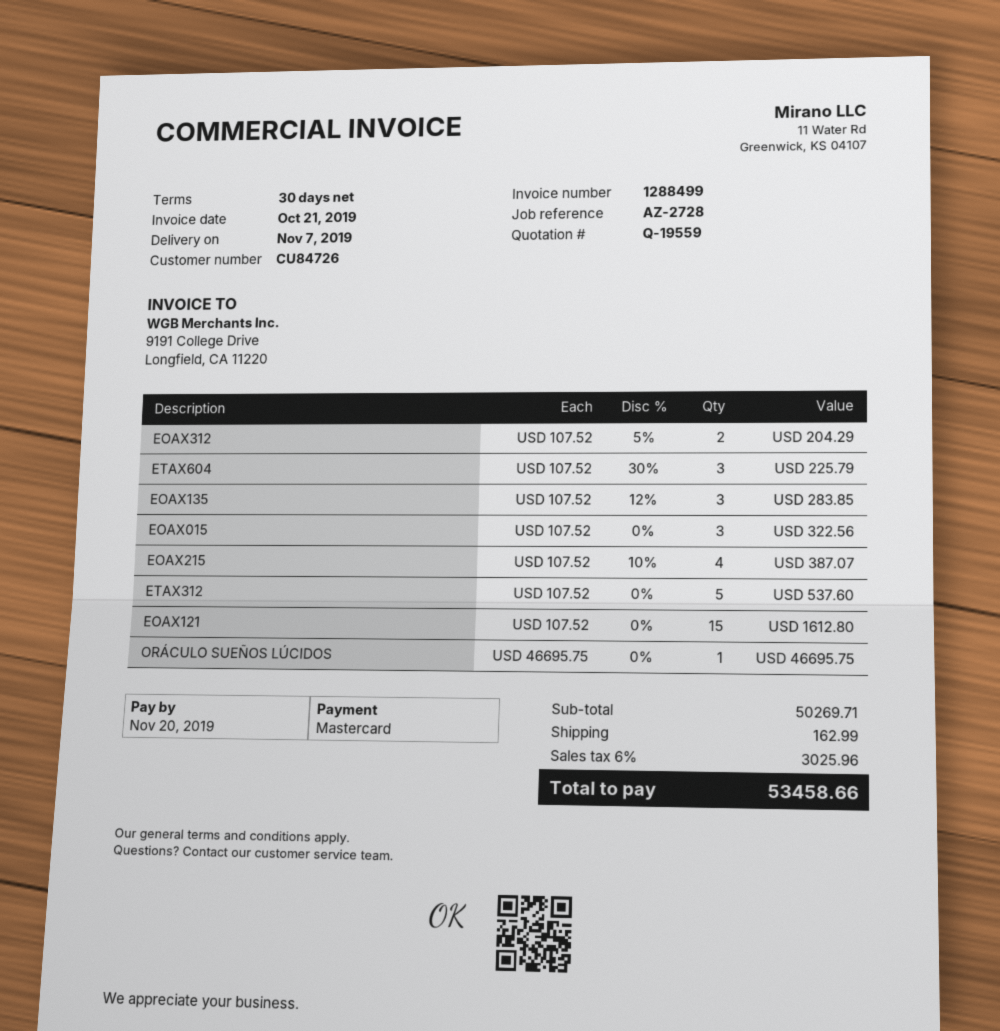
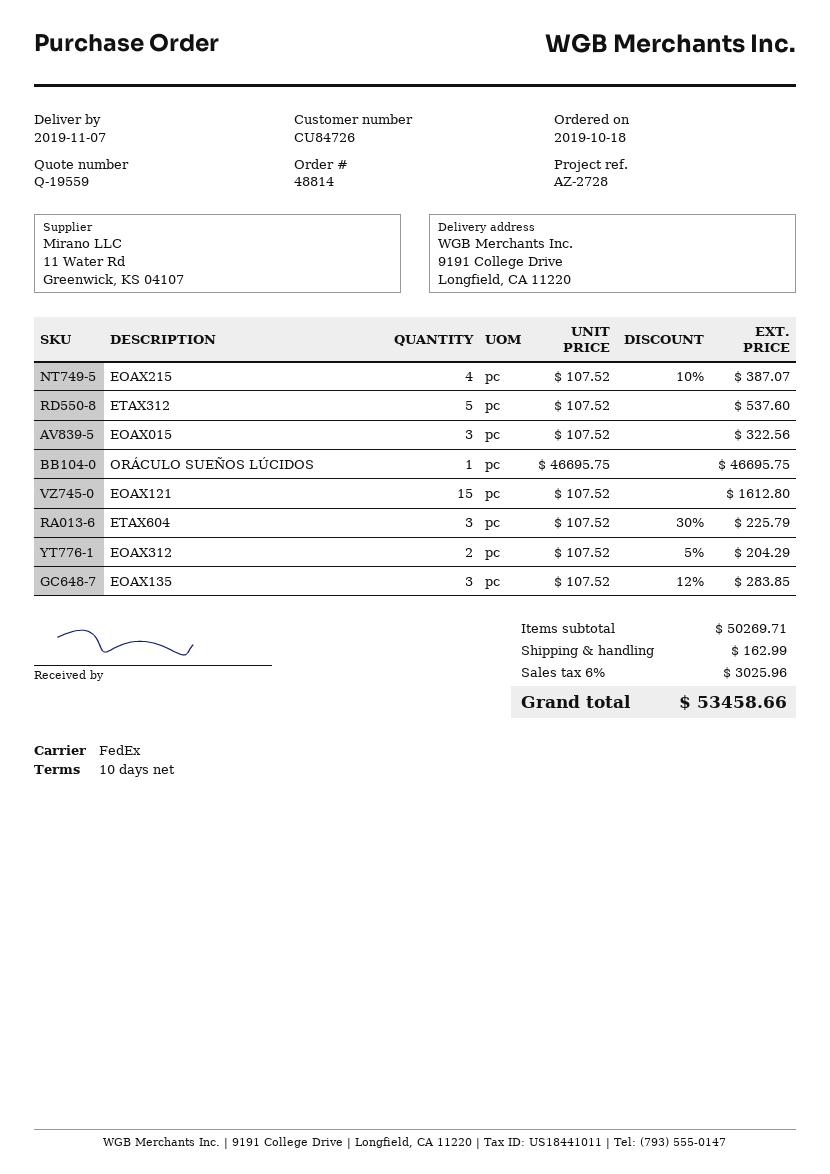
payment terms: 30 days -> 10 days

